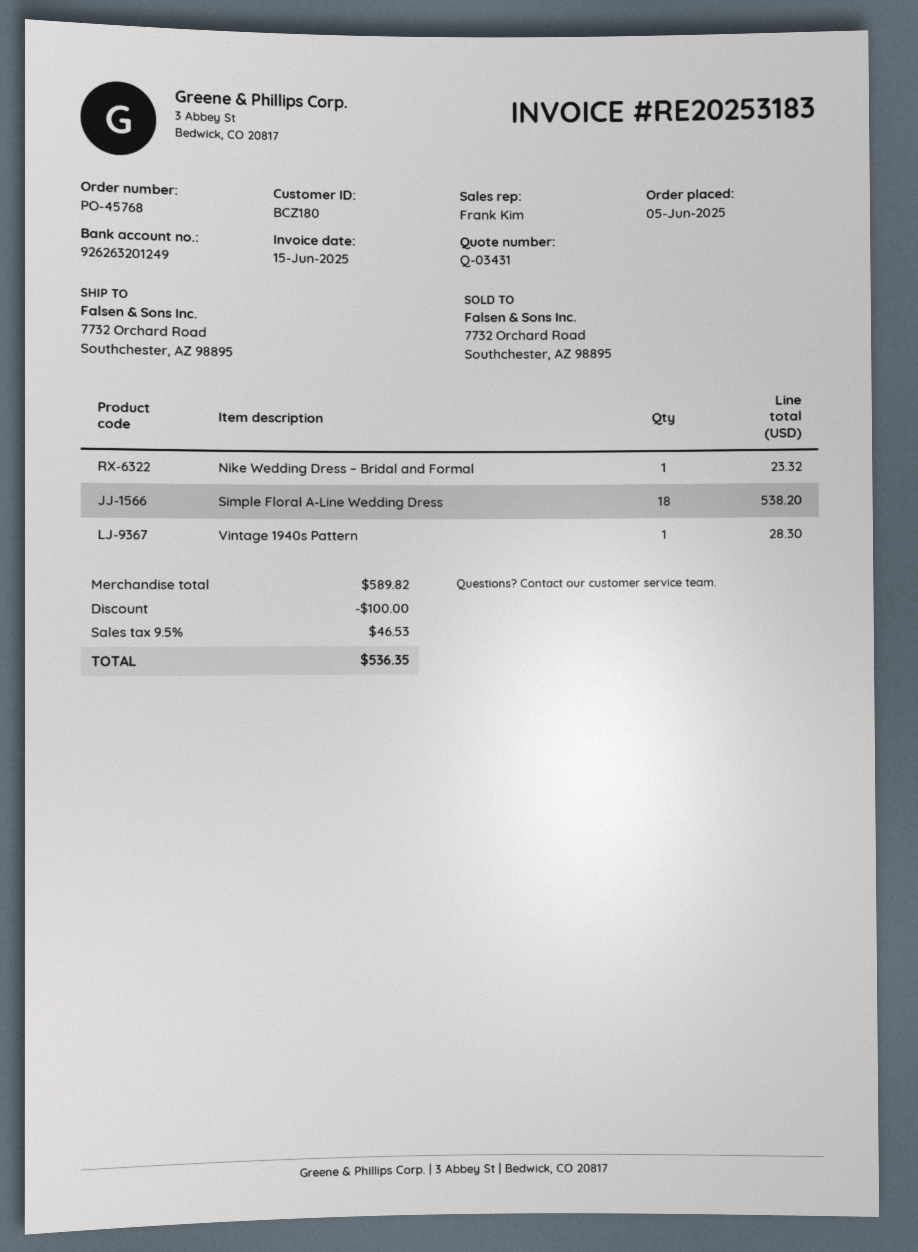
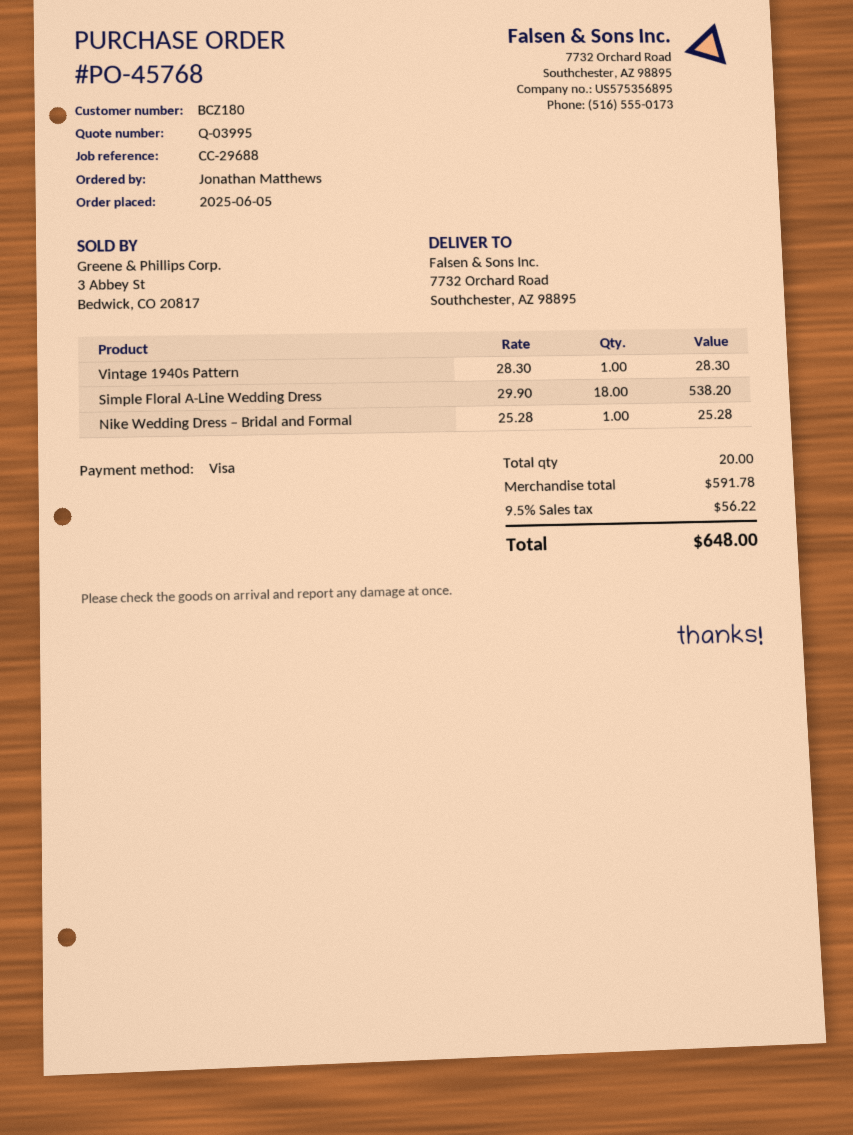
quote number: Q-03431 -> Q-03995
Nike Wedding Dress – Bridal and Formal: 1 for 23.32 -> 1 for 25.28
subtotal: 589.82 -> 591.78
discount: 100.00 -> none
tax: 9.5% = 46.53 -> 9.5% = 56.22
total: 536.35 -> 648.00

